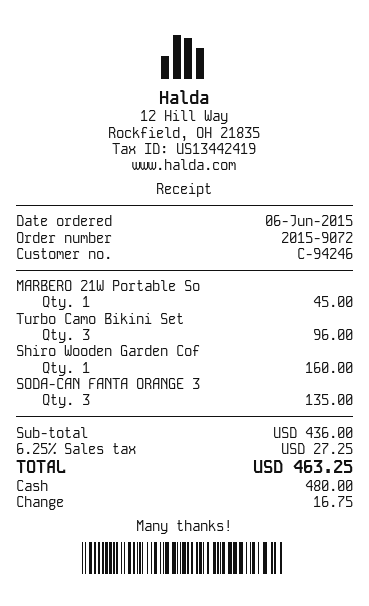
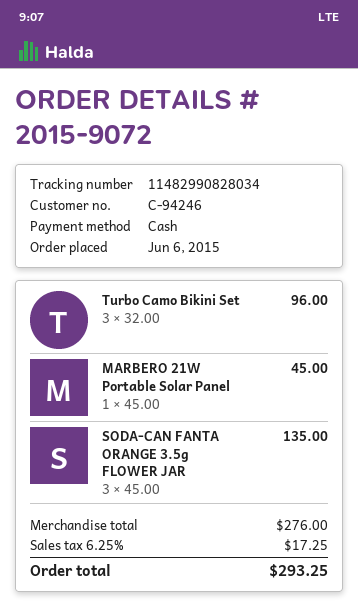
Shiro Wooden Garden Cof: 1 for 160.00 -> none
subtotal: 436.00 -> 276.00
tax: 6.25% = 27.25 -> 6.25% = 17.25
total: 463.25 -> 293.25

